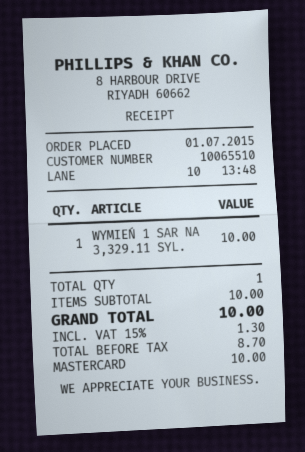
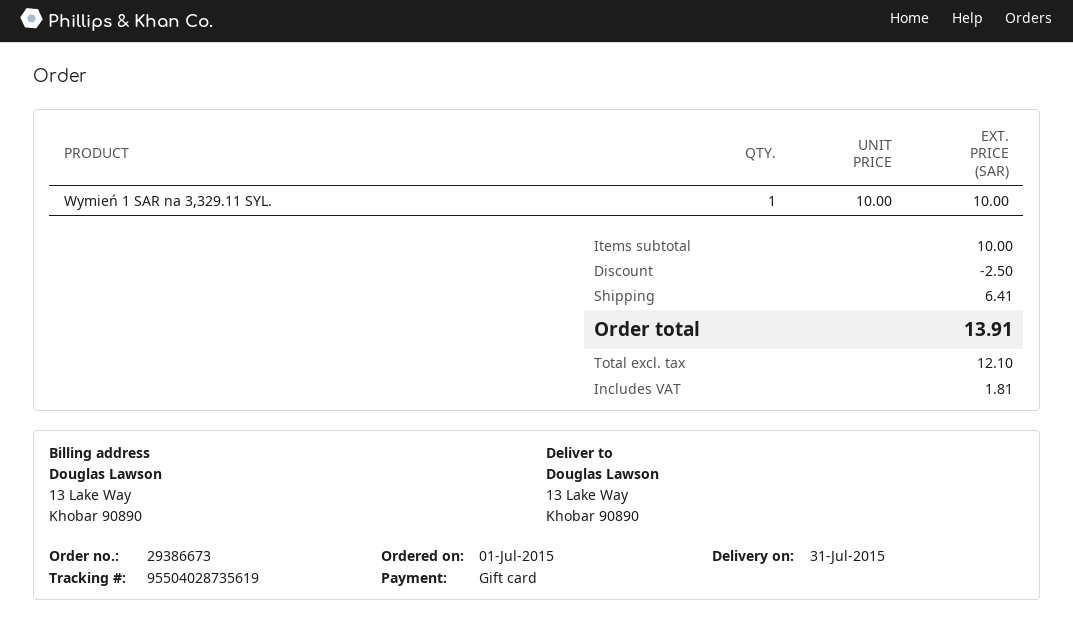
payment method: Mastercard -> gift card
discount: none -> 2.50
shipping: none -> 6.41
net: 8.70 -> 12.10
tax: 1.30 -> 1.81
total: 10.00 -> 13.91

